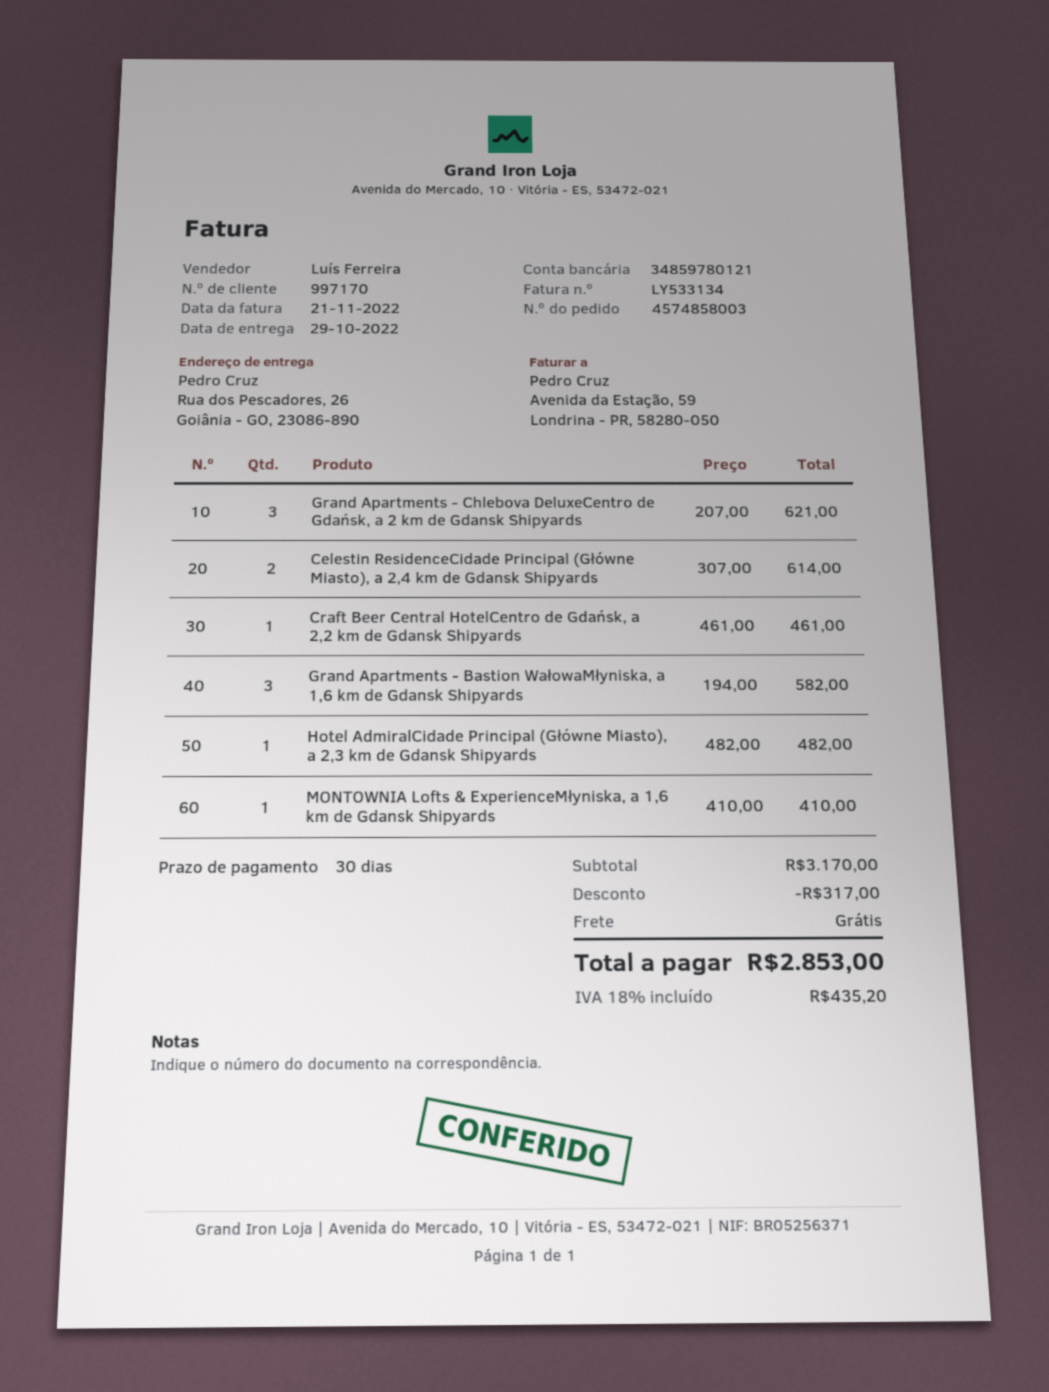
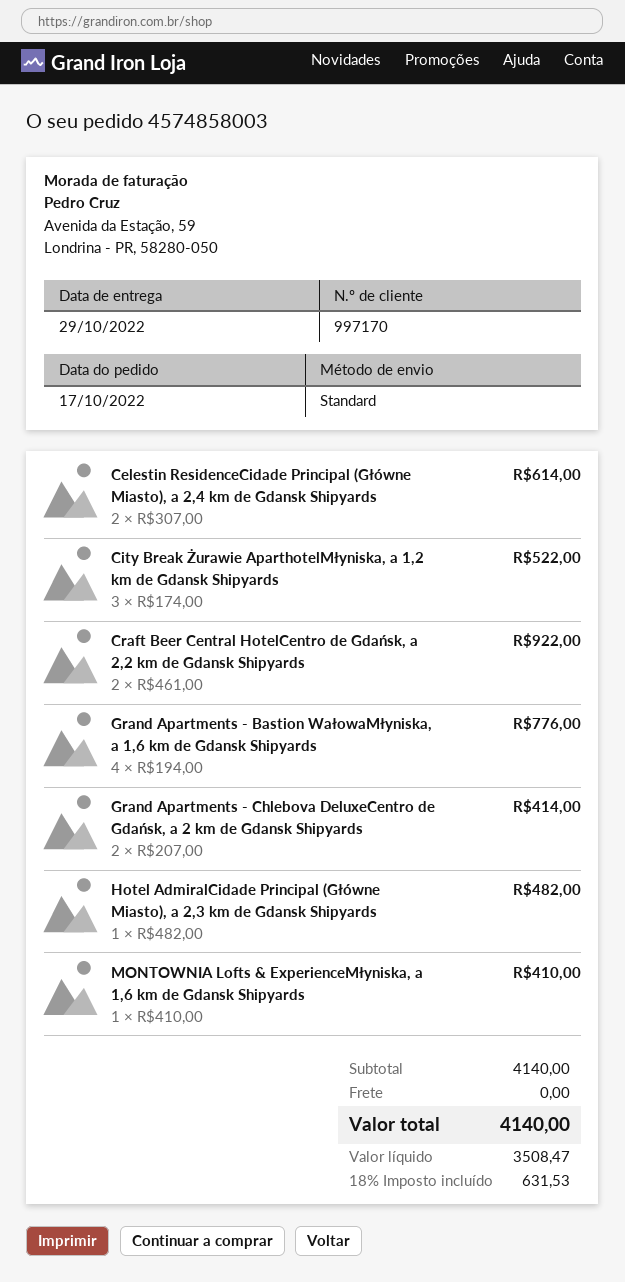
Grand Apartments - Chlebova DeluxeCentro de Gdańsk, a 2 km de Gdansk Shipyards: 3 x 207.00 = 621.00 -> 2 x 207.00 = 414.00
Craft Beer Central HotelCentro de Gdańsk, a 2,2 km de Gdansk Shipyards: 1 x 461.00 = 461.00 -> 2 x 461.00 = 922.00
Grand Apartments - Bastion WałowaMłyniska, a 1,6 km de Gdansk Shipyards: 3 x 194.00 = 582.00 -> 4 x 194.00 = 776.00
City Break Żurawie AparthotelMłyniska, a 1,2 km de Gdansk Shipyards: none -> 3 x 174.00 = 522.00
subtotal: 3170.00 -> 4140.00
discount: 317.00 -> none
tax: 18% = 435.20 -> 18% = 631.53
total: 2853.00 -> 4140.00

